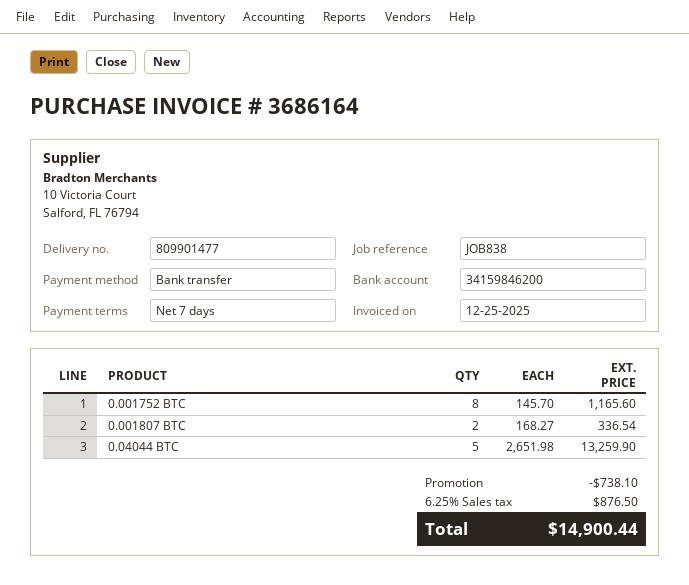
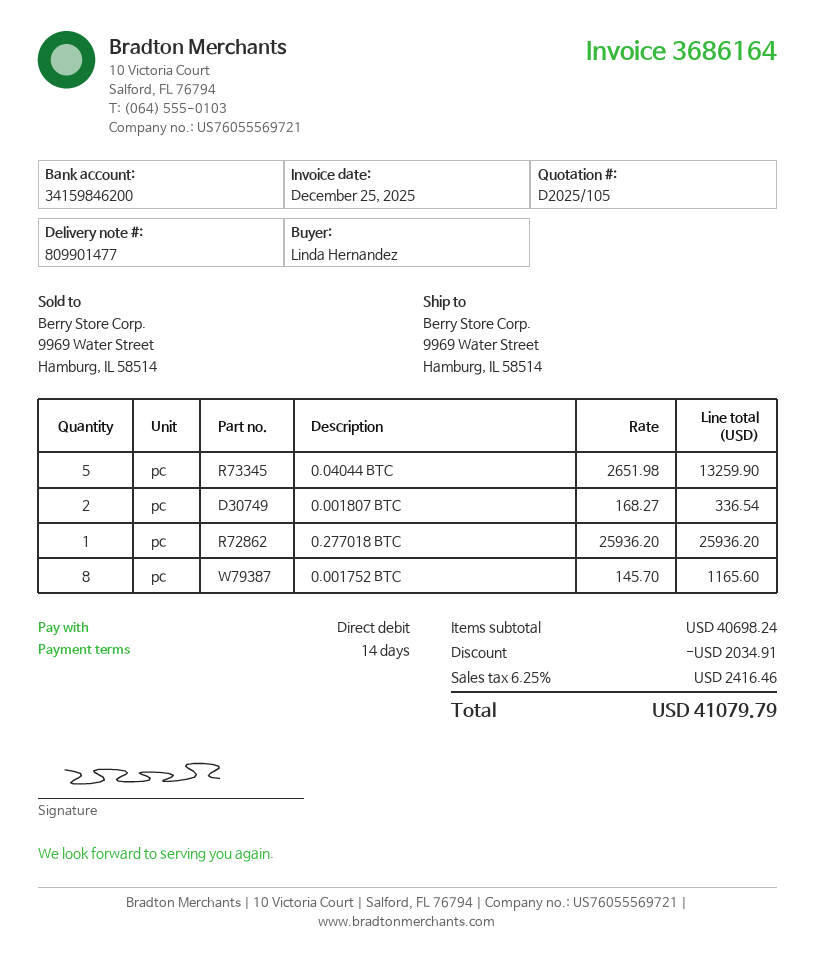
payment terms: 7 days -> 14 days
payment method: bank transfer -> direct debit
0.277018 BTC: none -> 1 x 25936.20 = 25936.20
discount: 738.10 -> 2034.91
tax: 6.25% = 876.50 -> 6.25% = 2416.46
total: 14900.44 -> 41079.79

